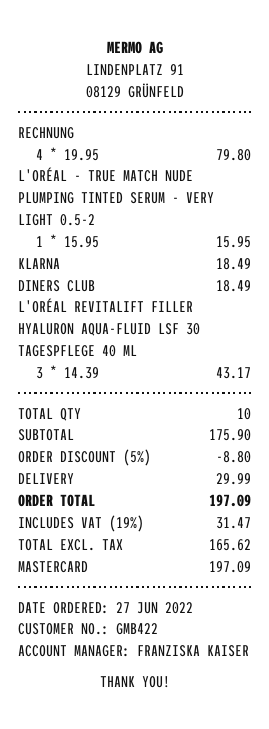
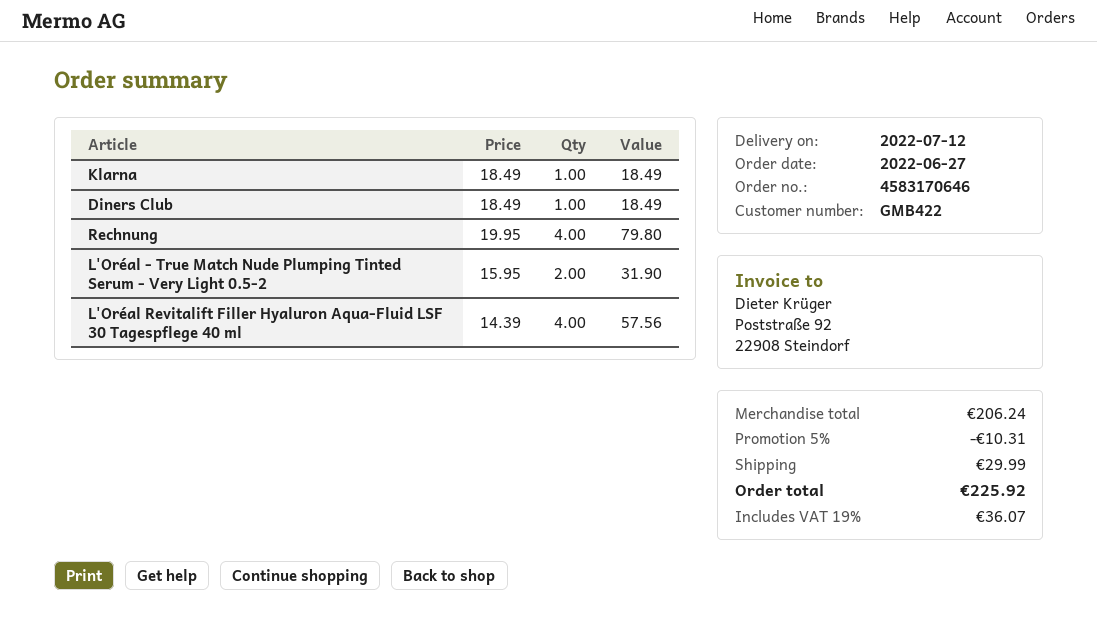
L'ORÉAL - TRUE MATCH NUDE PLUMPING TINTED SERUM - VERY LIGHT 0.5-2: 1 x 15.95 = 15.95 -> 2 x 15.95 = 31.90
L'ORÉAL REVITALIFT FILLER HYALURON AQUA-FLUID LSF 30 TAGESPFLEGE 40 ML: 3 x 14.39 = 43.17 -> 4 x 14.39 = 57.56
subtotal: 175.90 -> 206.24
discount: 5% = 8.80 -> 5% = 10.31
tax: 19% = 31.47 -> 19% = 36.07
total: 197.09 -> 225.92

